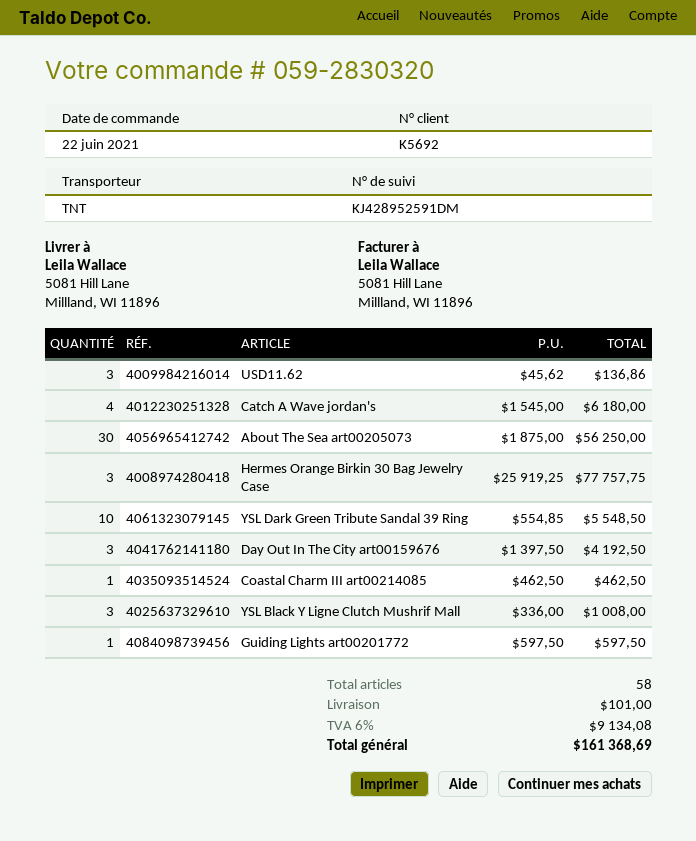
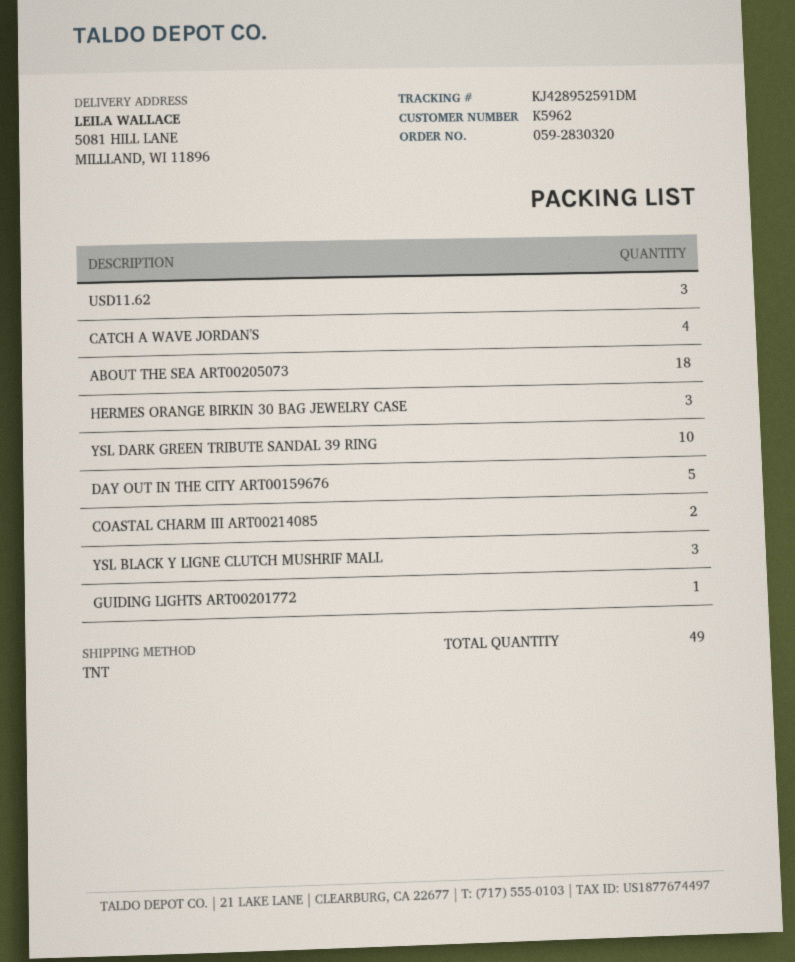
customer number: K5692 -> K5962
About The Sea art00205073: 30 -> 18
Day Out In The City art00159676: 3 -> 5
Coastal Charm III art00214085: 1 -> 2
total quantity: 58 -> 49

